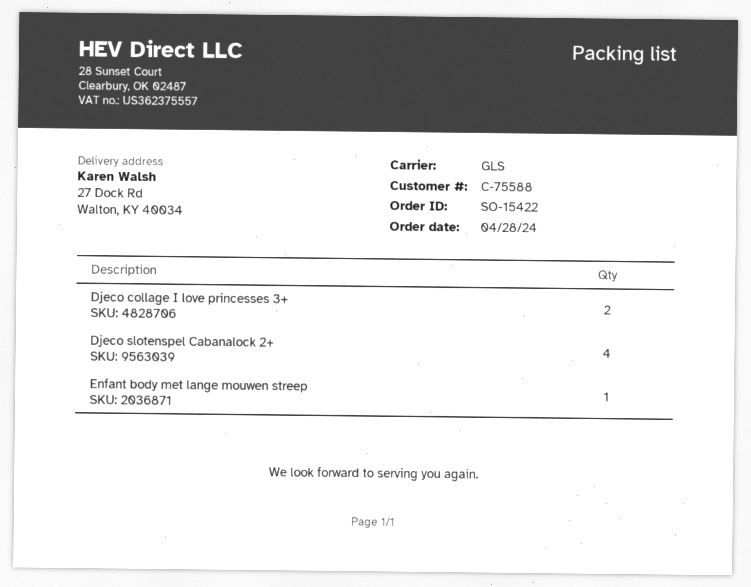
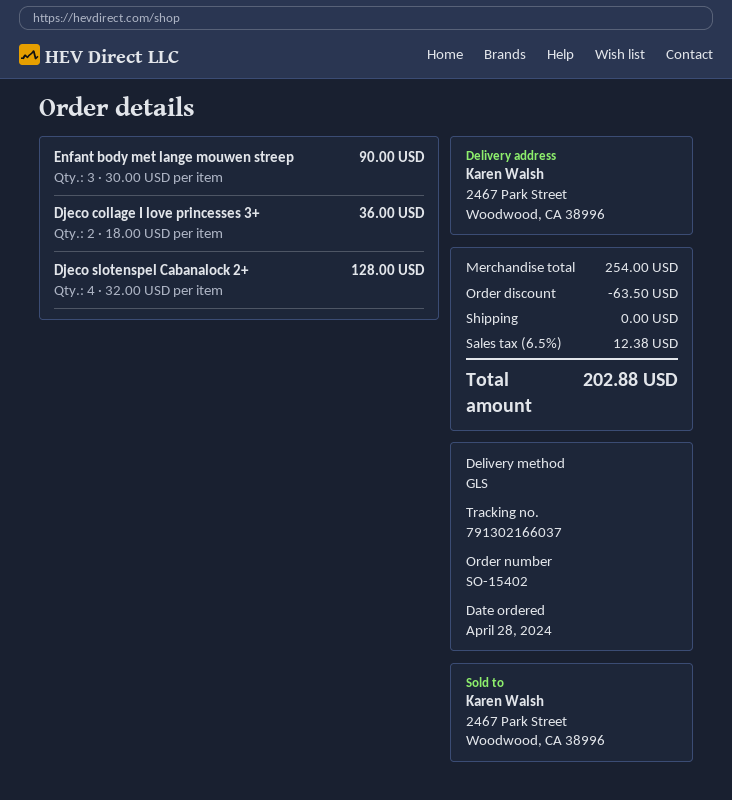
order number: SO-15422 -> SO-15402
ship to: 27 Dock Rd, Walton, KY 40034 -> 2467 Park Street, Woodwood, CA 38996
Enfant body met lange mouwen streep: 1 -> 3

